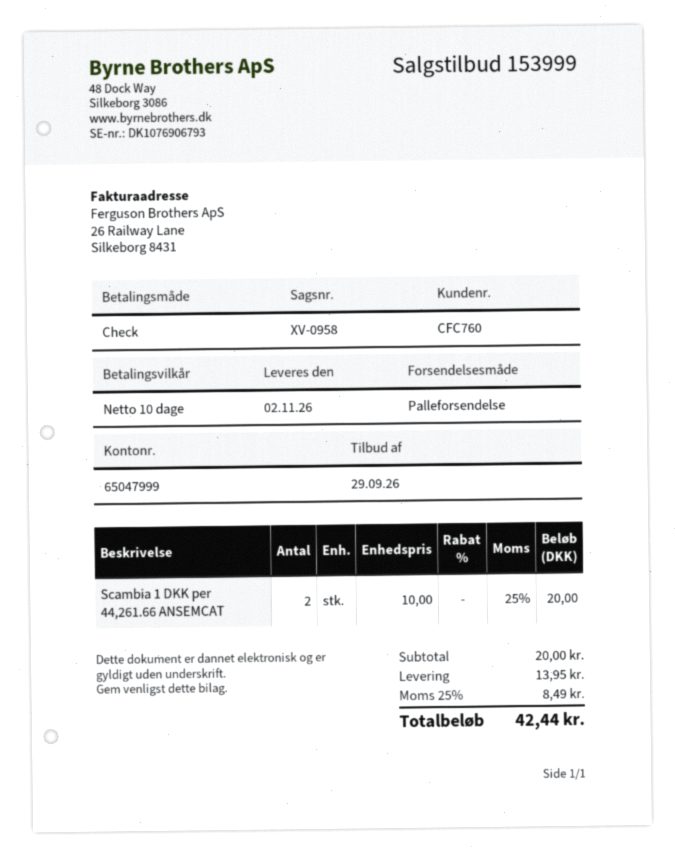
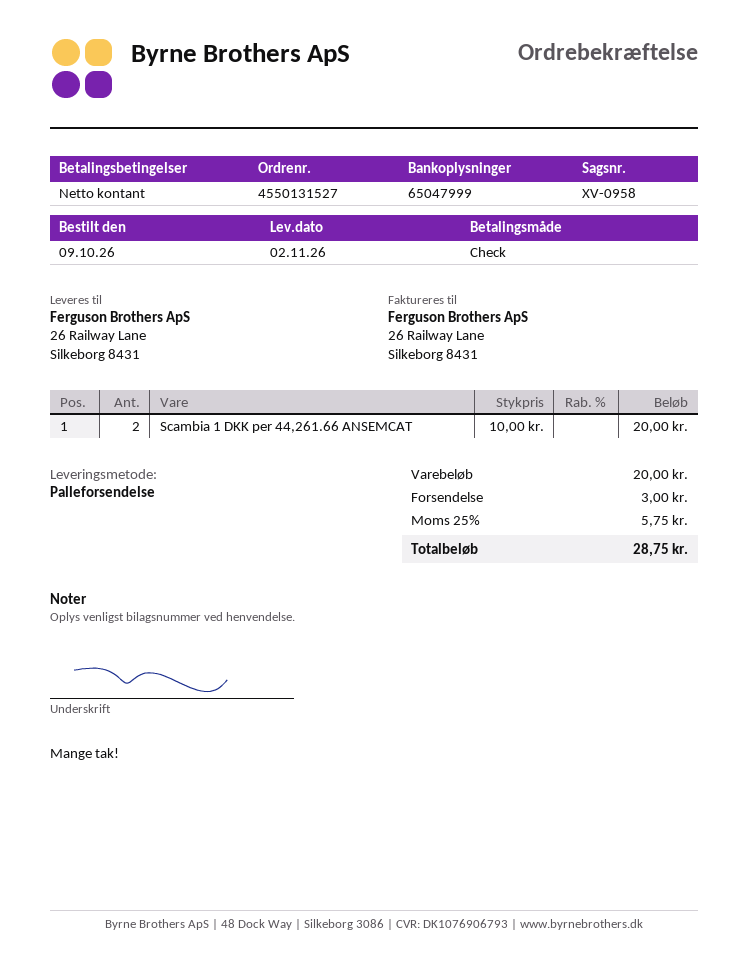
payment terms: 10 days -> on receipt
shipping: 13.95 -> 3.00
tax: 25% = 8.49 -> 25% = 5.75
total: 42.44 -> 28.75

